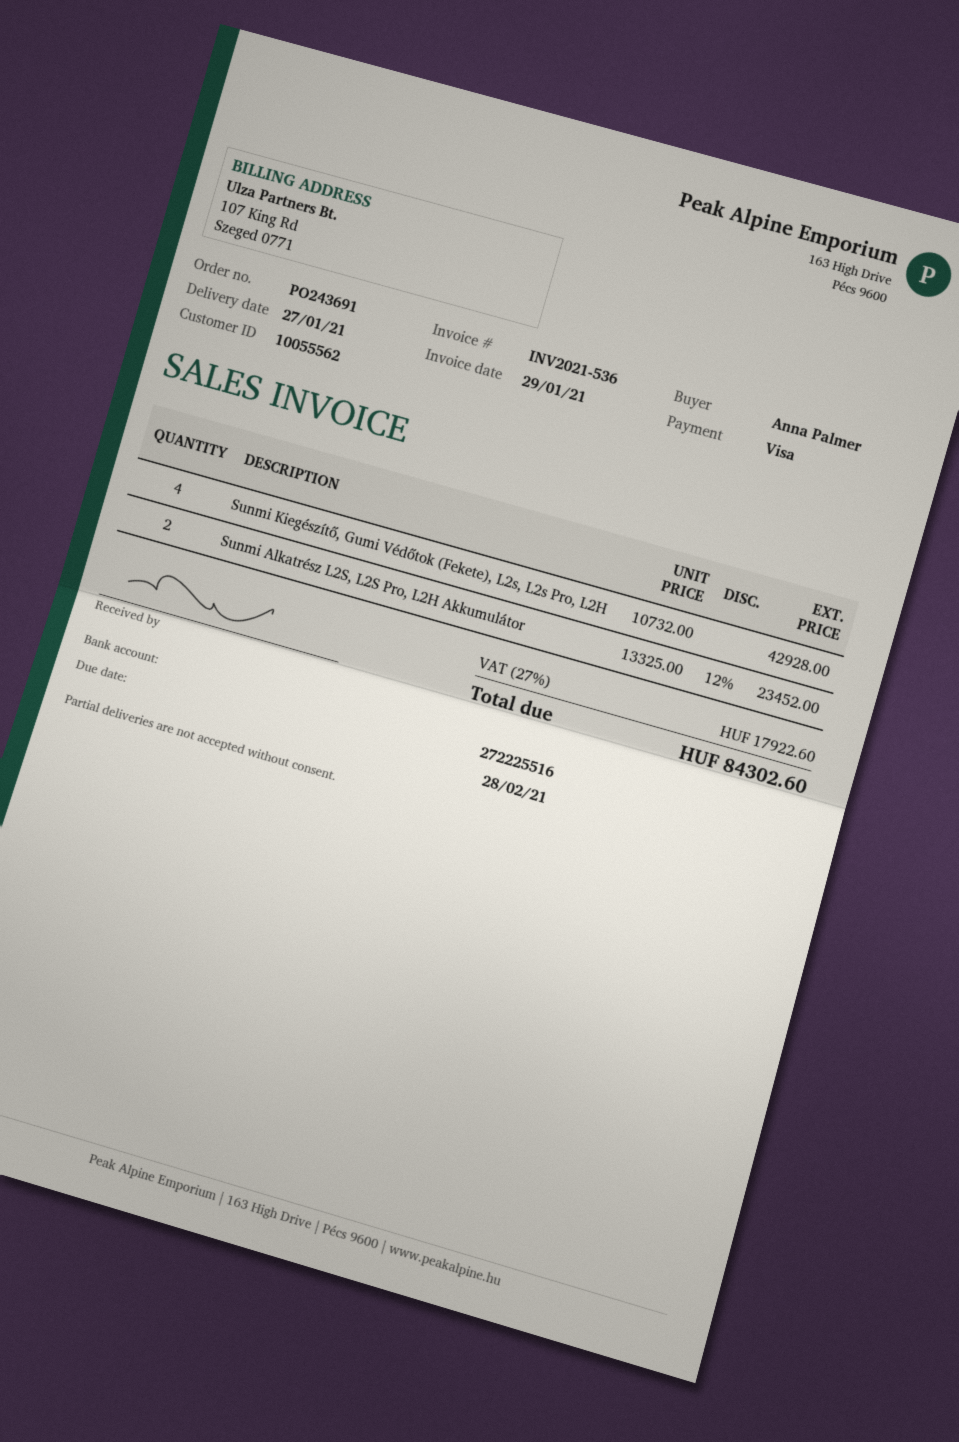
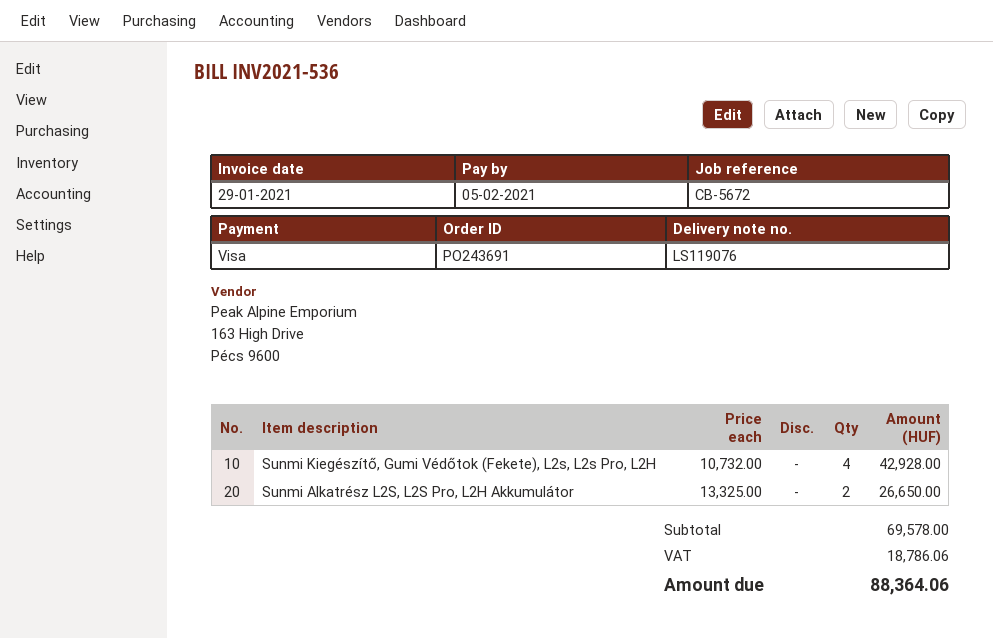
due date: 2021-02-28 -> 2021-02-05
Sunmi Alkatrész L2S, L2S Pro, L2H Akkumulátor: 2 x 13325.00 - 12% = 23452.00 -> 2 x 13325.00 = 26650.00
tax: 17922.60 -> 18786.06
total: 84302.60 -> 88364.06

